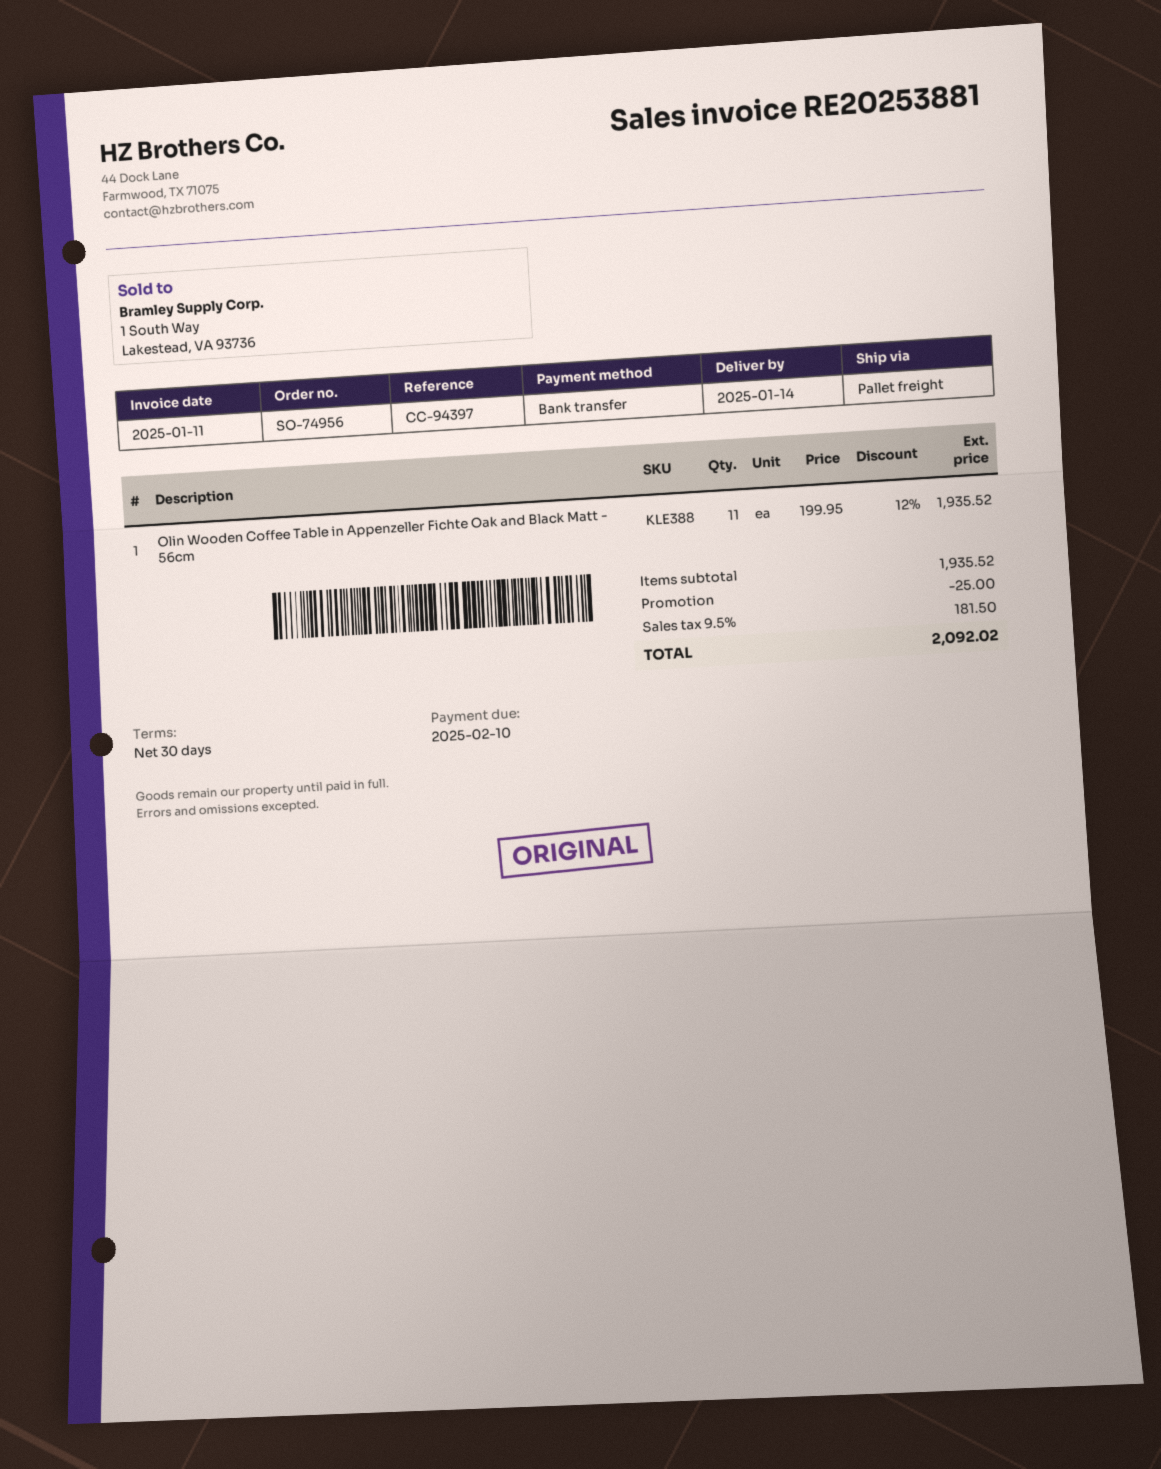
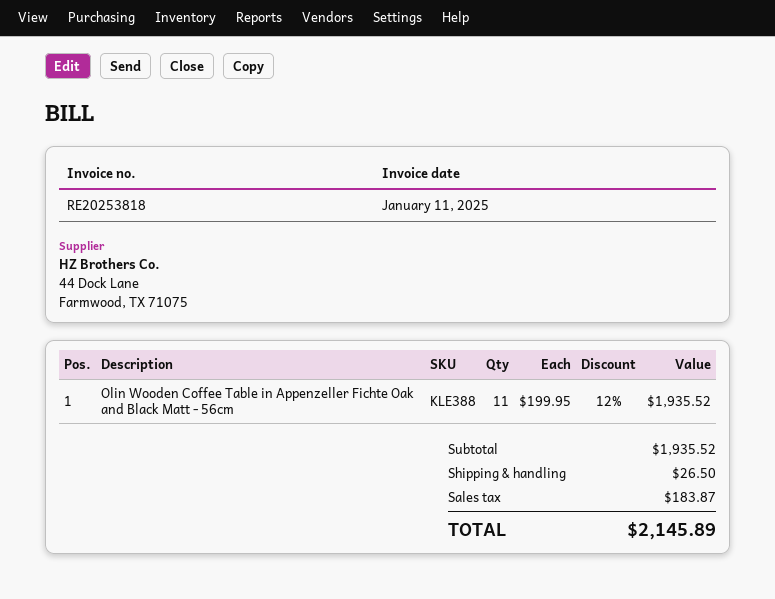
invoice number: RE20253881 -> RE20253818
discount: 25.00 -> none
shipping: none -> 26.50
tax: 181.50 -> 183.87
total: 2092.02 -> 2145.89

